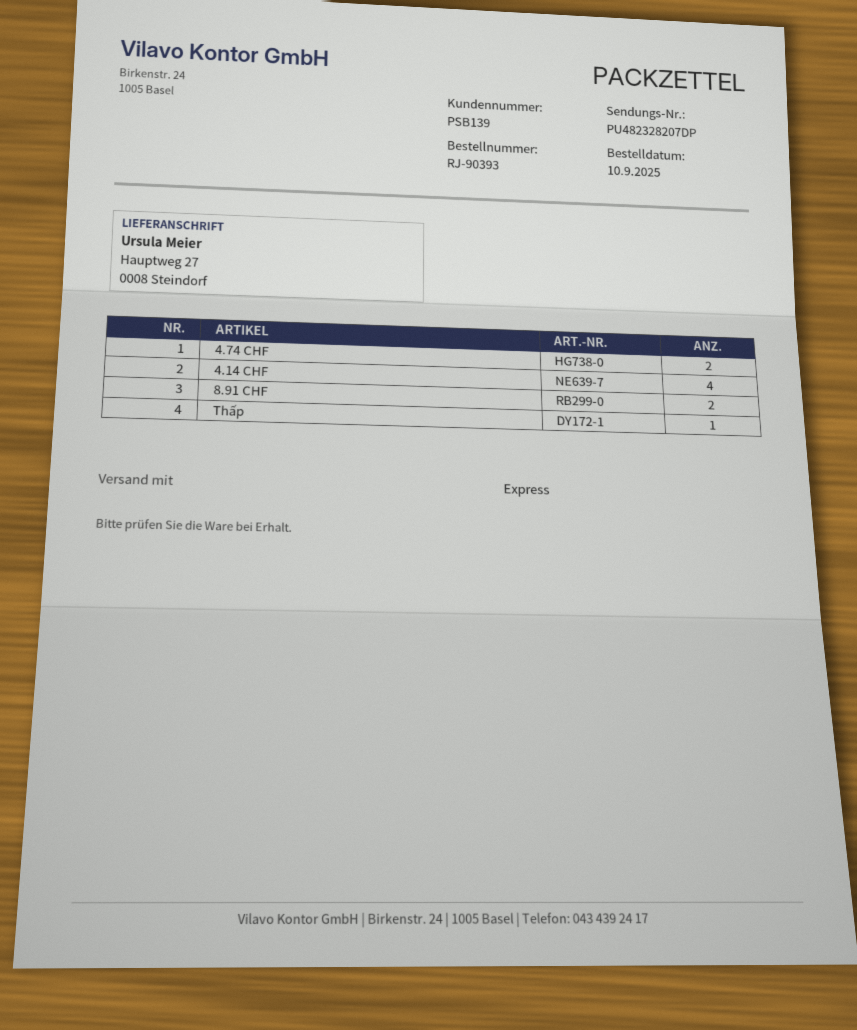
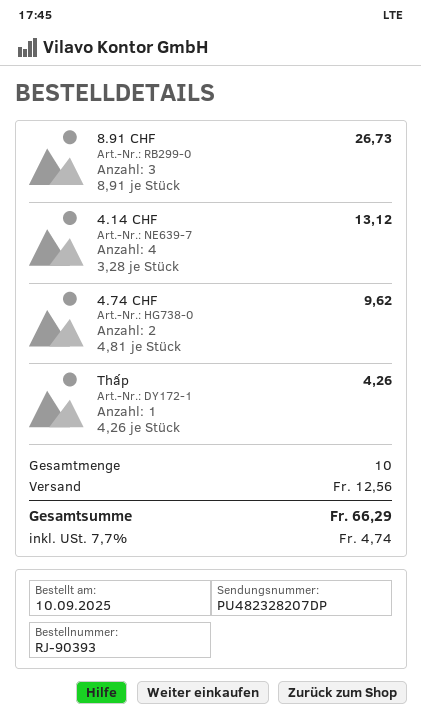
8.91 CHF: 2 -> 3

